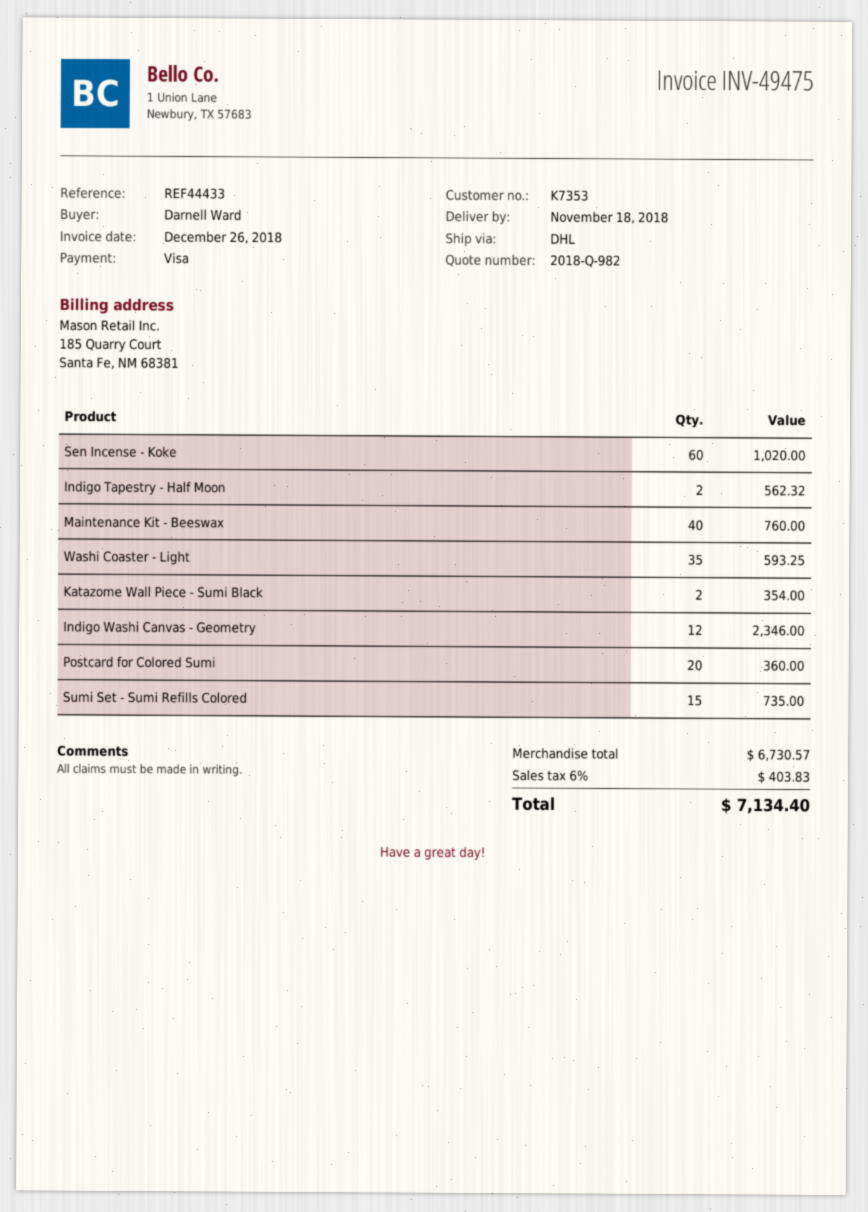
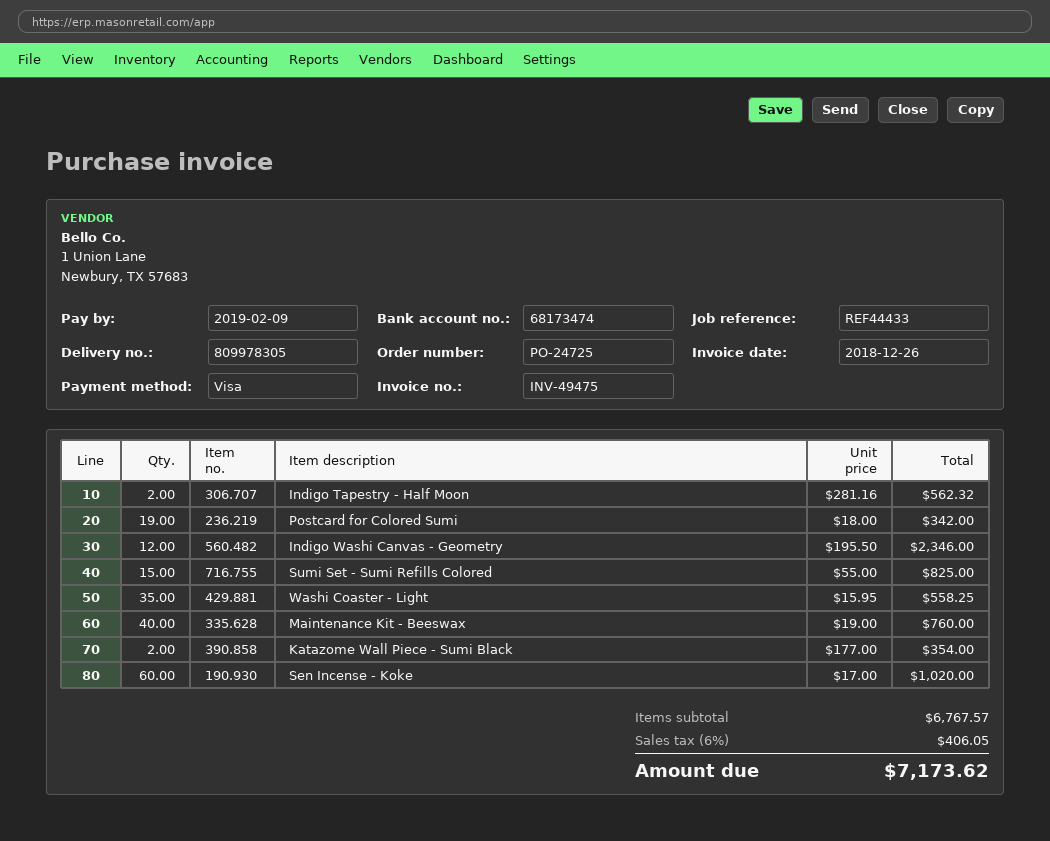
Washi Coaster - Light: 35 for 593.25 -> 35 for 558.25
Postcard for Colored Sumi: 20 for 360.00 -> 19 for 342.00
Sumi Set - Sumi Refills Colored: 15 for 735.00 -> 15 for 825.00
subtotal: 6730.57 -> 6767.57
tax: 6% = 403.83 -> 6% = 406.05
total: 7134.40 -> 7173.62

